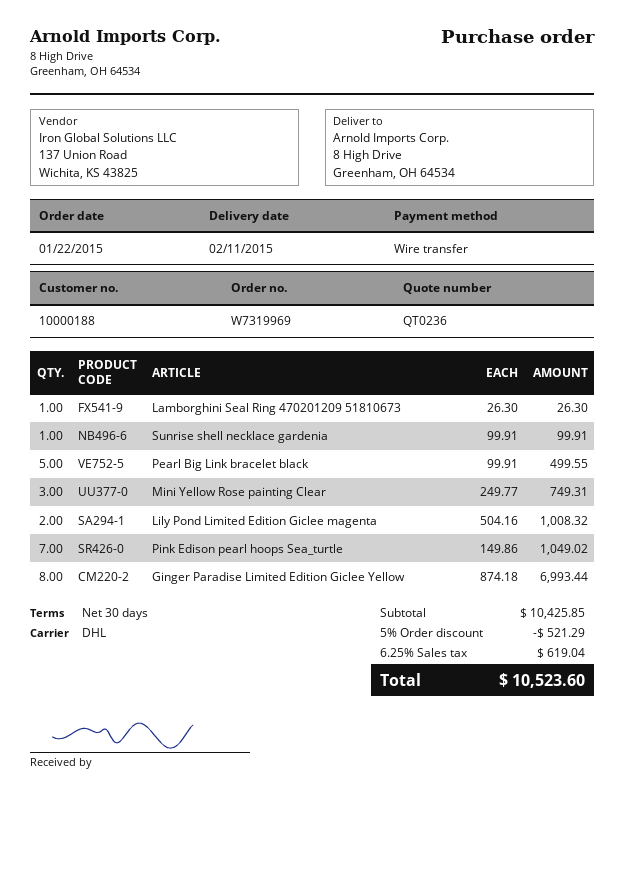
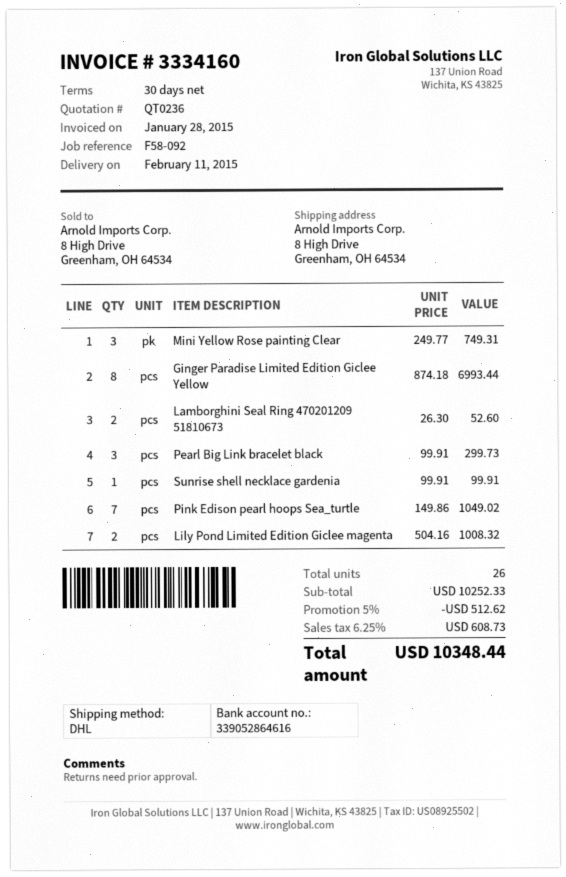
Lamborghini Seal Ring 470201209 51810673: 1 x 26.30 = 26.30 -> 2 x 26.30 = 52.60
Pearl Big Link bracelet black: 5 x 99.91 = 499.55 -> 3 x 99.91 = 299.73
subtotal: 10425.85 -> 10252.33
discount: 5% = 521.29 -> 5% = 512.62
tax: 6.25% = 619.04 -> 6.25% = 608.73
total: 10523.60 -> 10348.44

